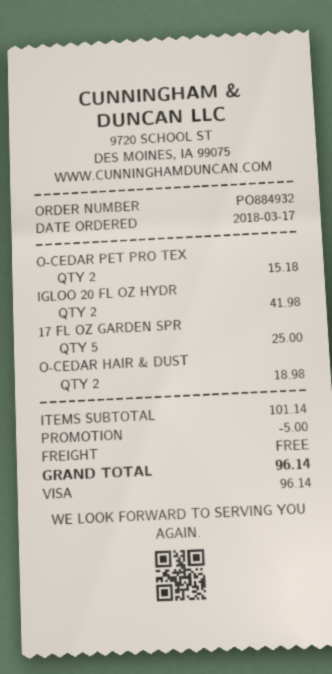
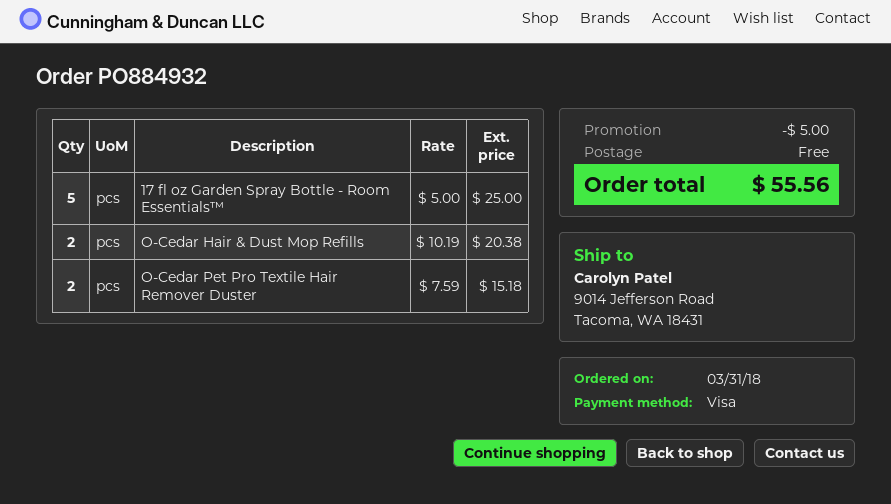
order date: 2018-03-17 -> 2018-03-31
IGLOO 20 FL OZ HYDR: 2 for 41.98 -> none
O-CEDAR HAIR & DUST: 2 for 18.98 -> 2 for 20.38
total: 96.14 -> 55.56

